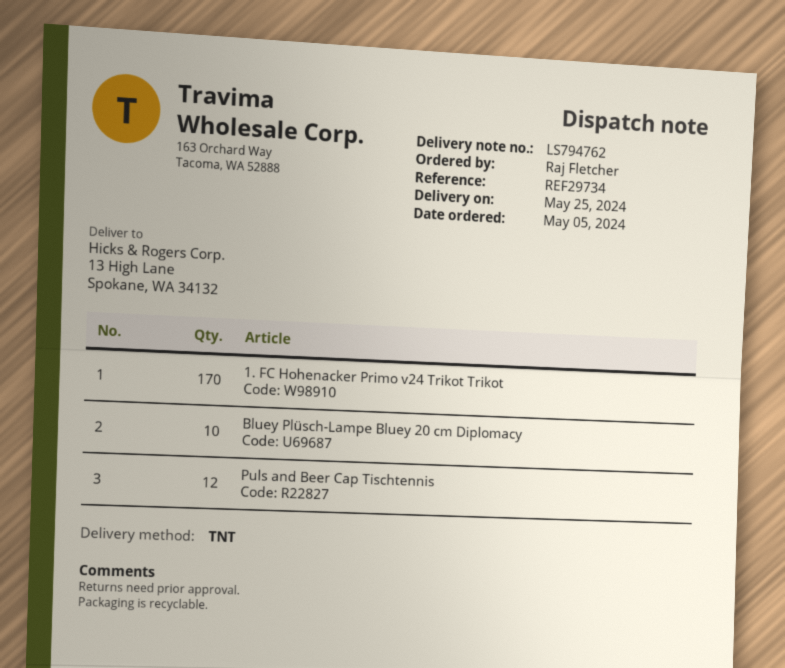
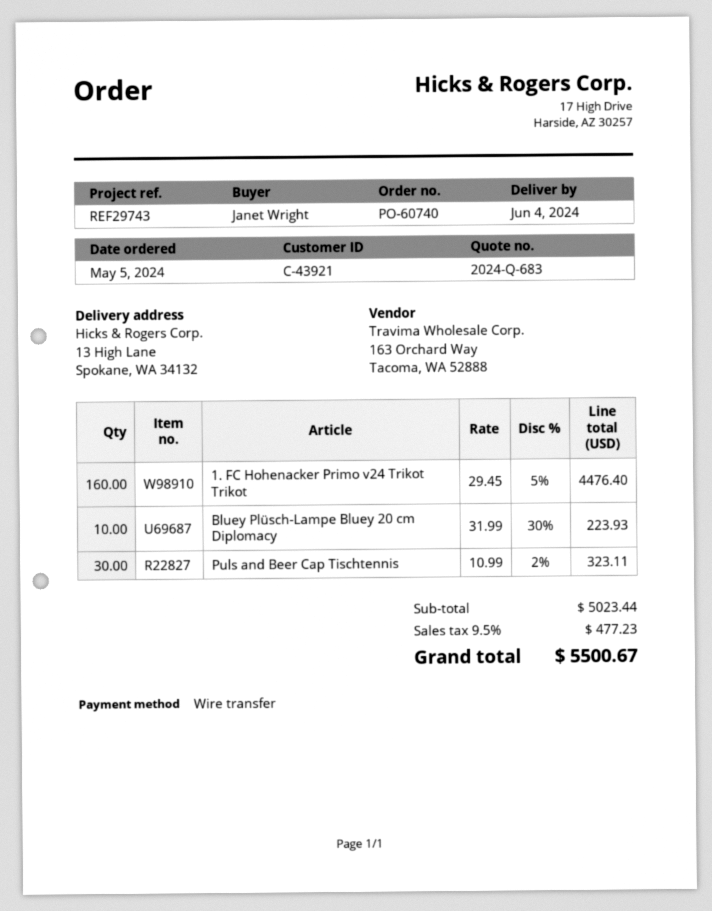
delivery date: 2024-05-25 -> 2024-06-04
reference: REF29734 -> REF29743
ordered by: Raj Fletcher -> Janet Wright
1. FC Hohenacker Primo v24 Trikot Trikot: 170 -> 160
Puls and Beer Cap Tischtennis: 12 -> 30

